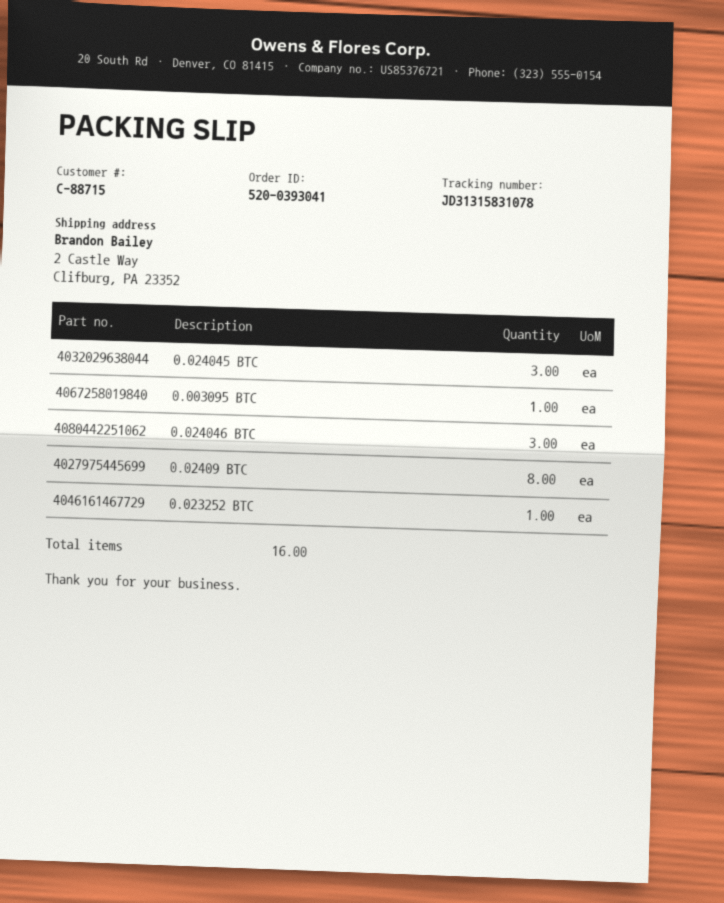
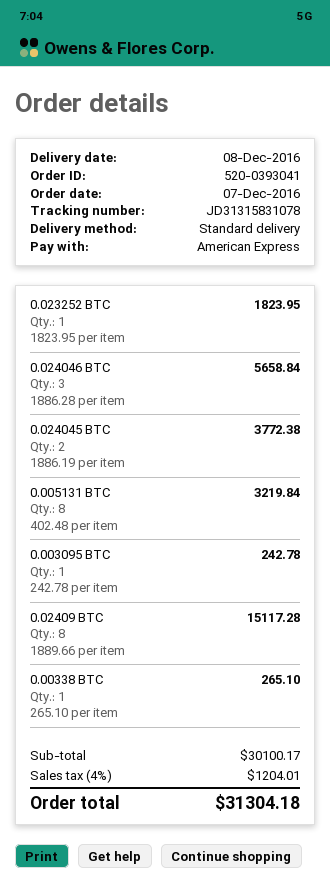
0.024045 BTC: 3 -> 2
0.005131 BTC: none -> 8
0.00338 BTC: none -> 1

